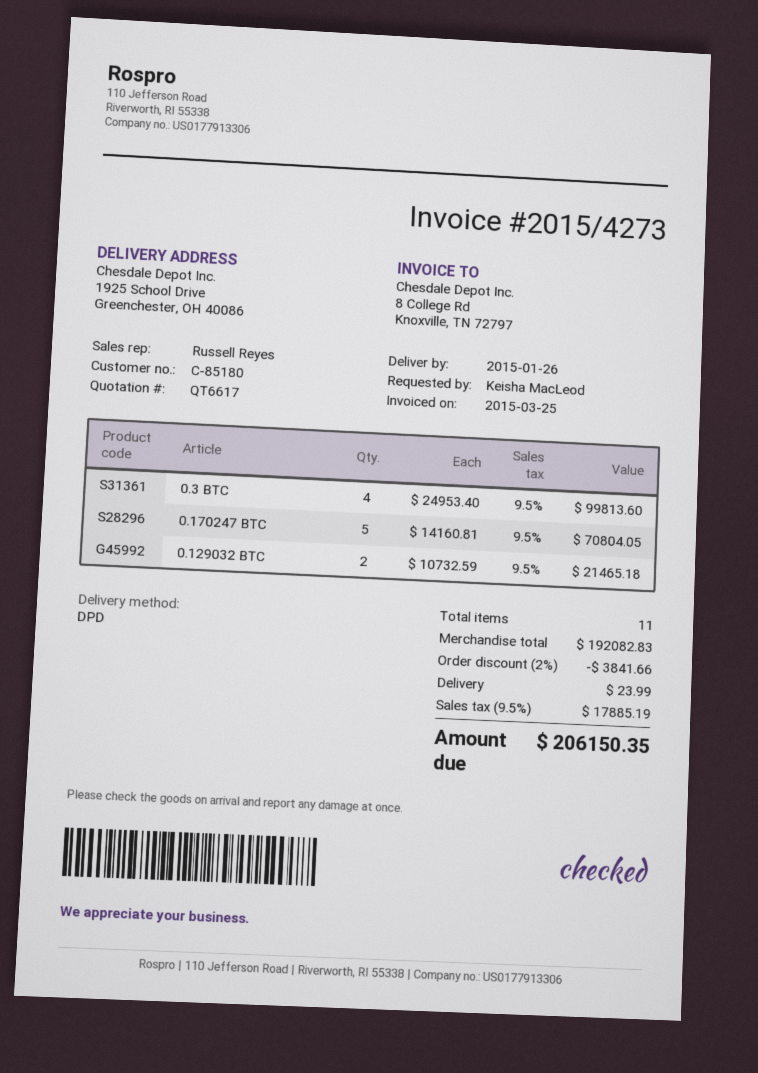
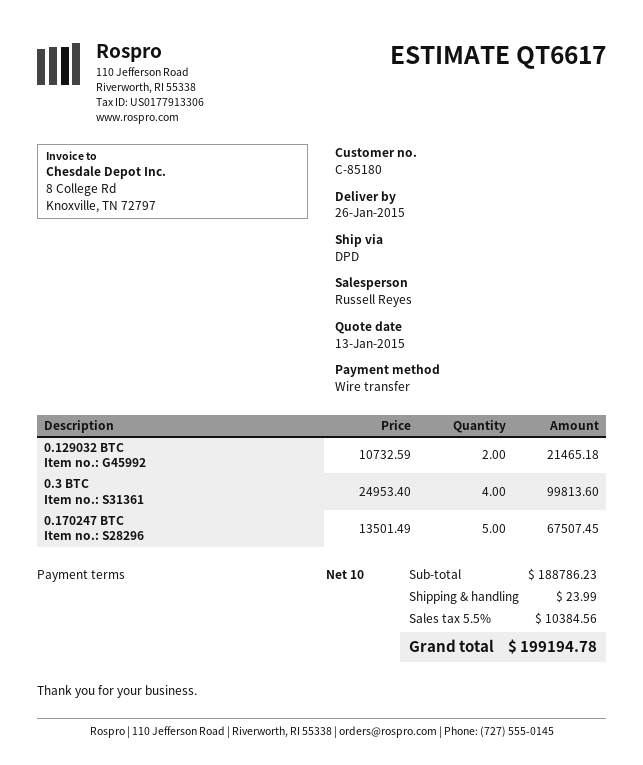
0.170247 BTC: 5 x 14160.81 = 70804.05 -> 5 x 13501.49 = 67507.45
subtotal: 192082.83 -> 188786.23
discount: 2% = 3841.66 -> none
tax: 9.5% = 17885.19 -> 5.5% = 10384.56
total: 206150.35 -> 199194.78

